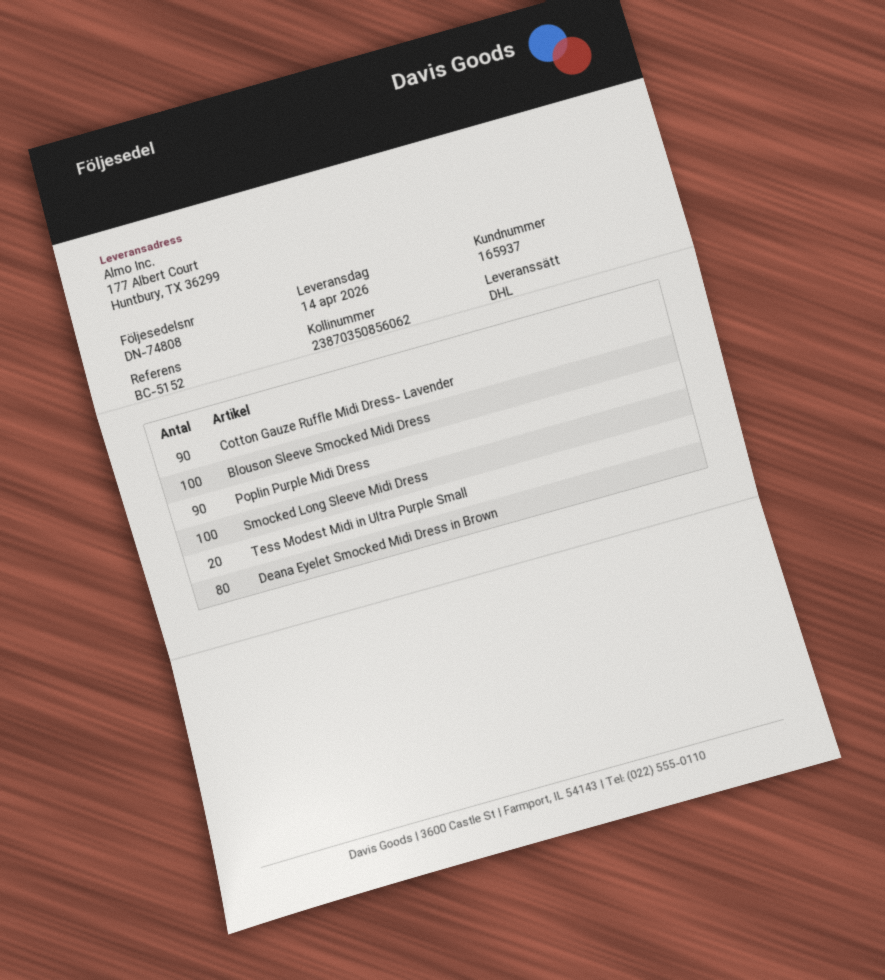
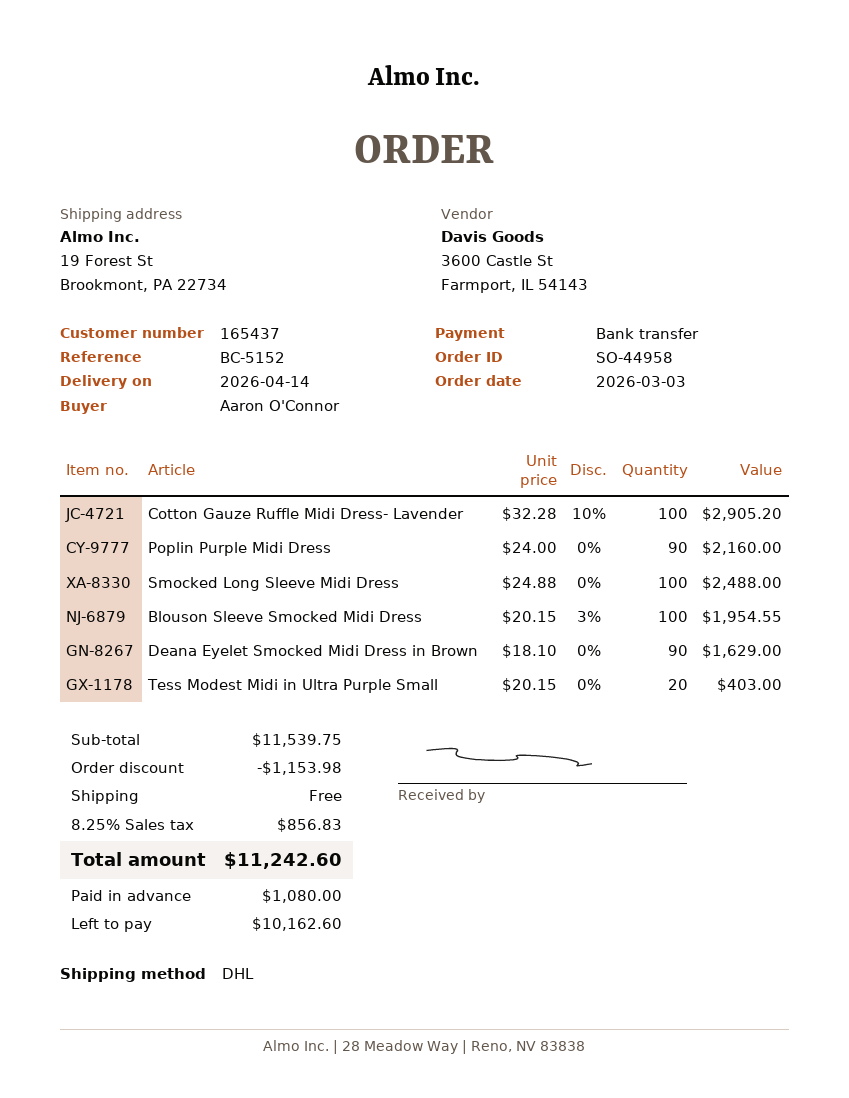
customer number: 165937 -> 165437
ship to: 177 Albert Court, Huntbury, TX 36299 -> 19 Forest St, Brookmont, PA 22734
Cotton Gauze Ruffle Midi Dress- Lavender: 90 -> 100
Deana Eyelet Smocked Midi Dress in Brown: 80 -> 90

